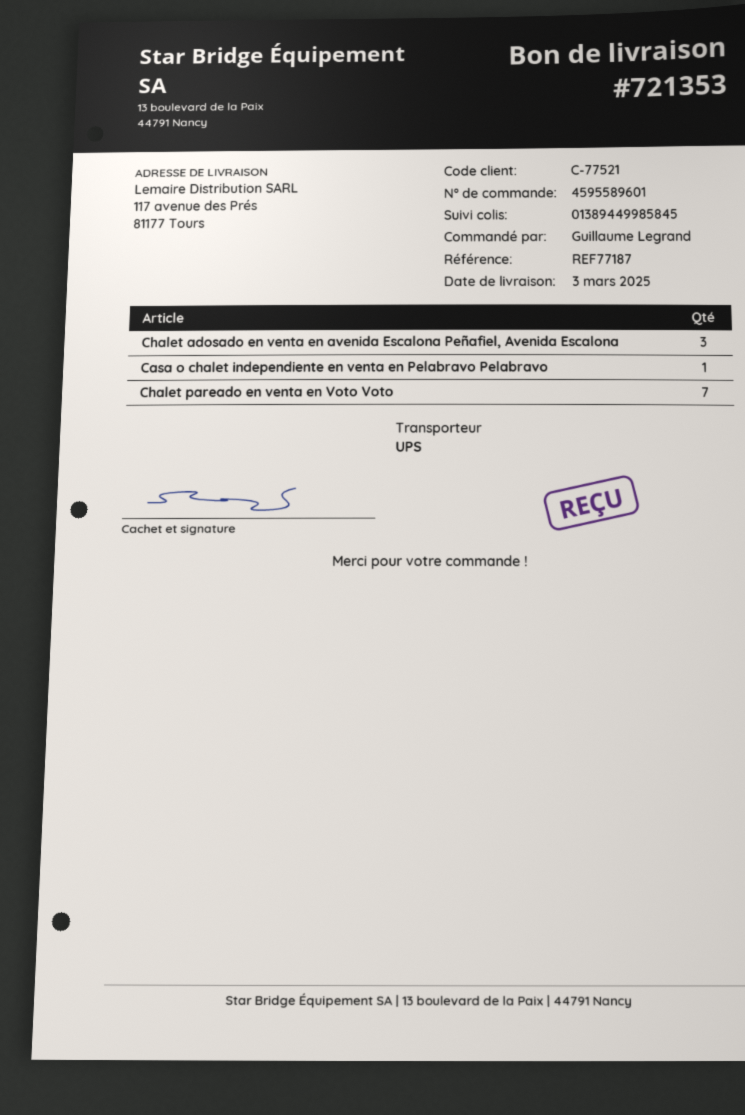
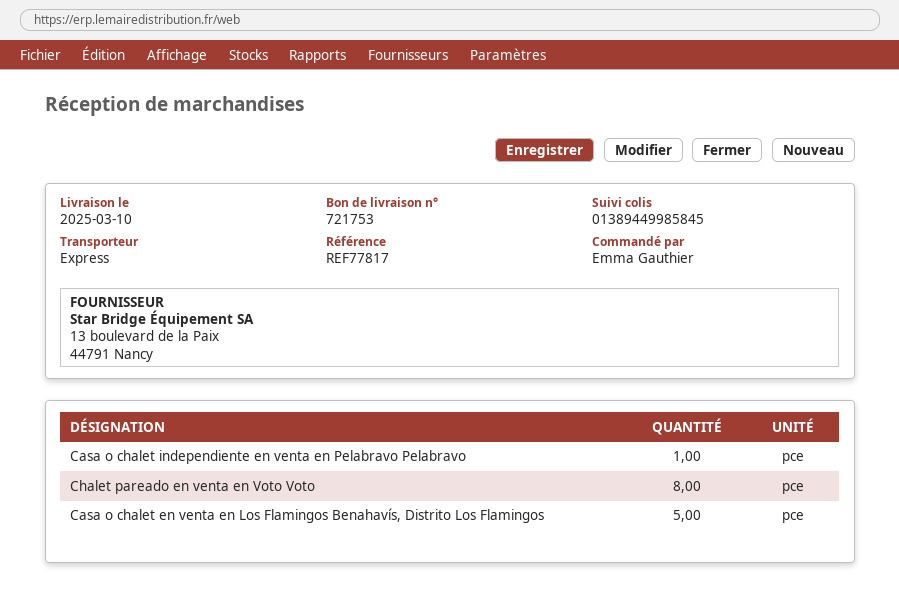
delivery note number: 721353 -> 721753
delivery date: 2025-03-03 -> 2025-03-10
reference: REF77187 -> REF77817
ordered by: Guillaume Legrand -> Emma Gauthier
shipping method: UPS -> express
Chalet adosado en venta en avenida Escalona Peñafiel, Avenida Escalona: 3 -> none
Chalet pareado en venta en Voto Voto: 7 -> 8
Casa o chalet en venta en Los Flamingos Benahavís, Distrito Los Flamingos: none -> 5

